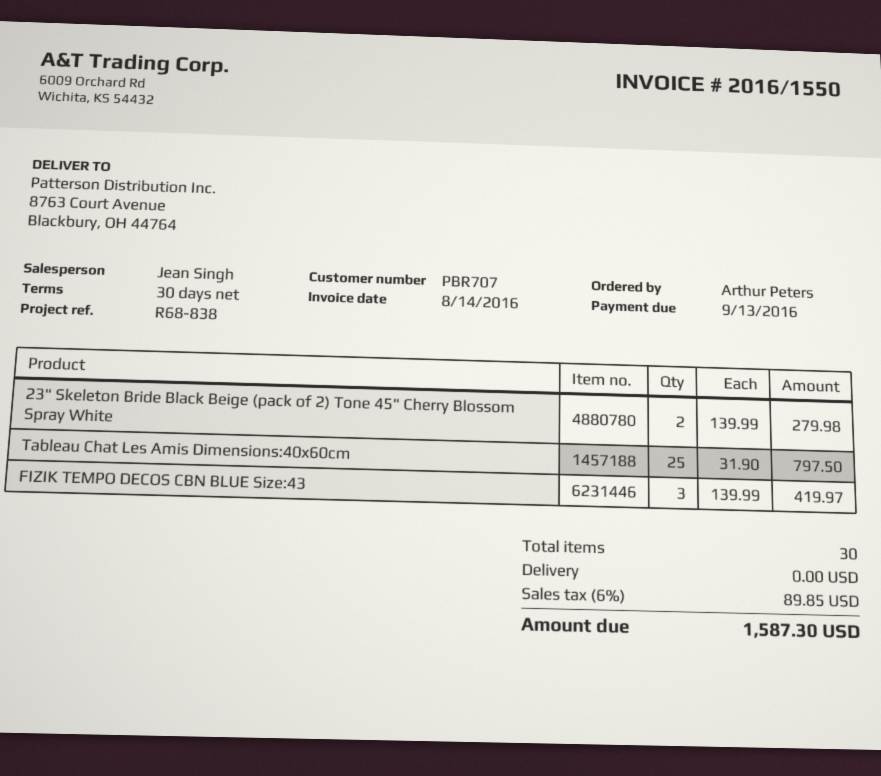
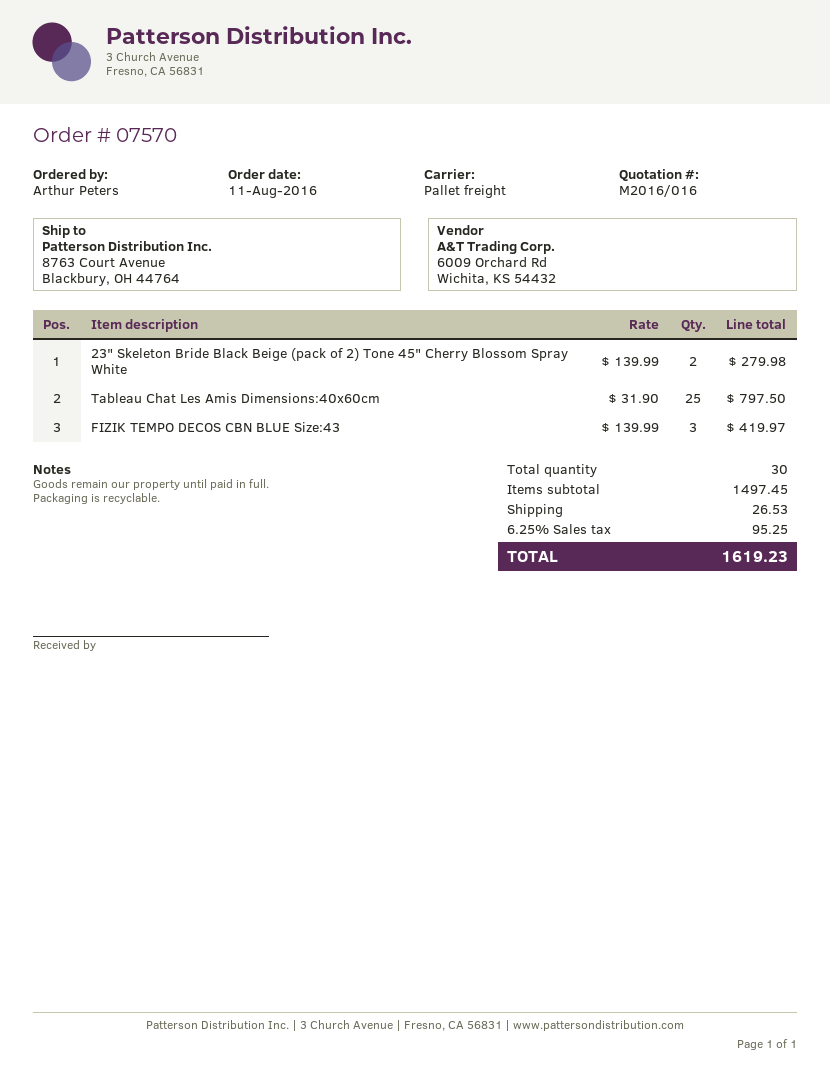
shipping: 0.00 -> 26.53
tax: 6% = 89.85 -> 6.25% = 95.25
total: 1587.30 -> 1619.23

